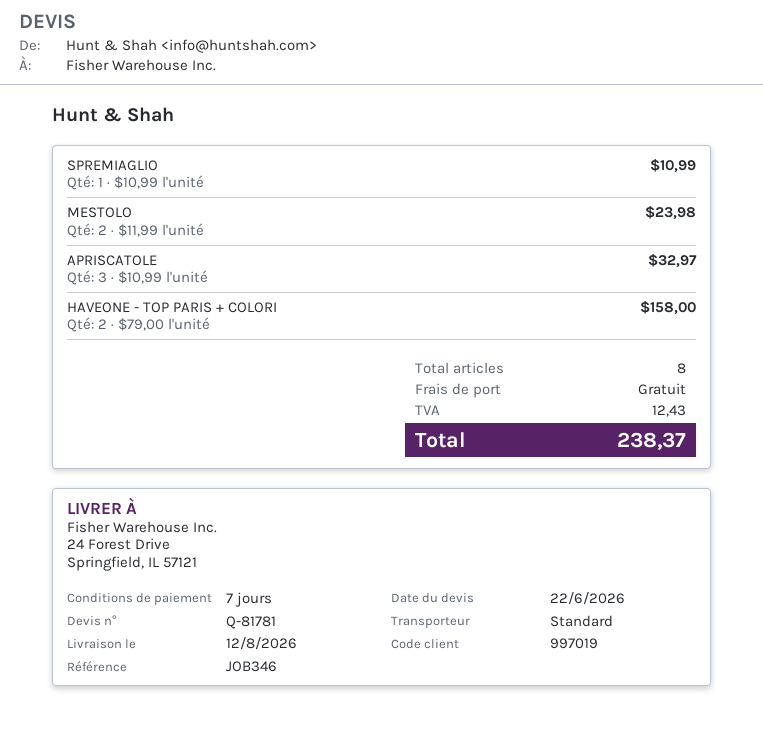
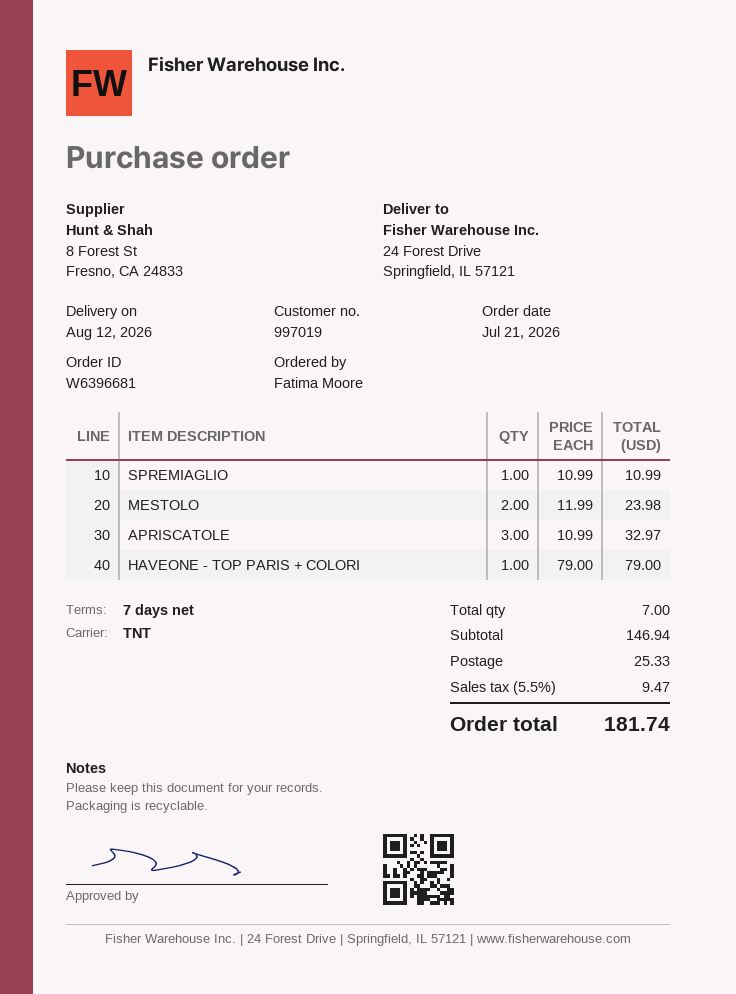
shipping method: standard -> TNT
HAVEONE - TOP PARIS + COLORI: 2 x 79.00 = 158.00 -> 1 x 79.00 = 79.00
total quantity: 8 -> 7
shipping: 0.00 -> 25.33
tax: 12.43 -> 9.47
total: 238.37 -> 181.74

